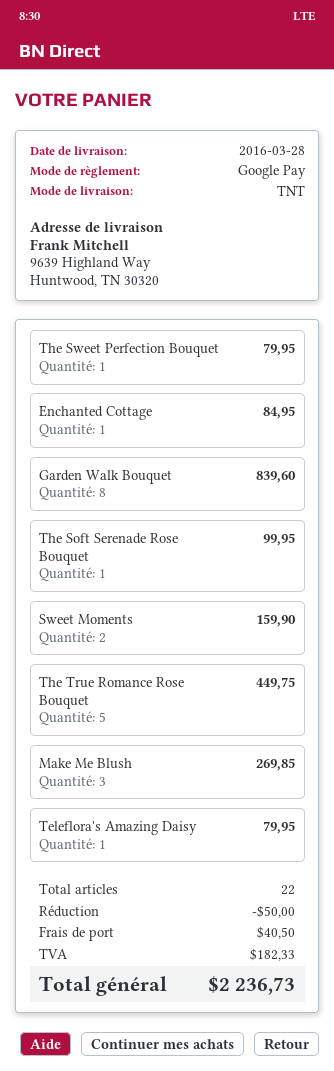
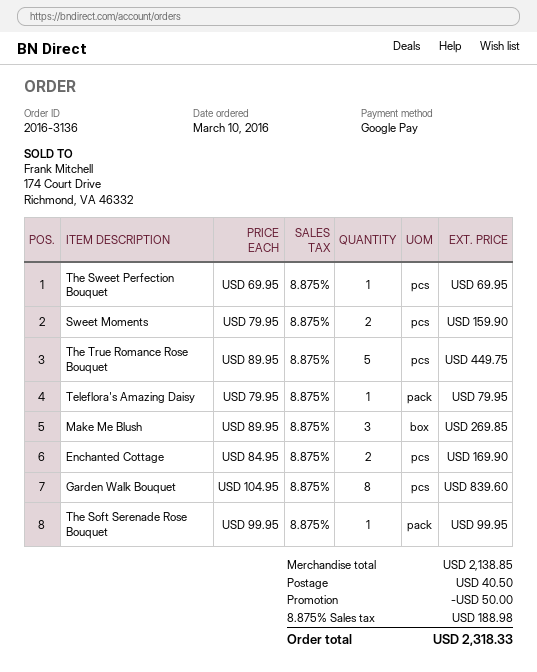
The Sweet Perfection Bouquet: 1 for 79.95 -> 1 for 69.95
Enchanted Cottage: 1 for 84.95 -> 2 for 169.90
tax: 182.33 -> 188.98
total: 2236.73 -> 2318.33

